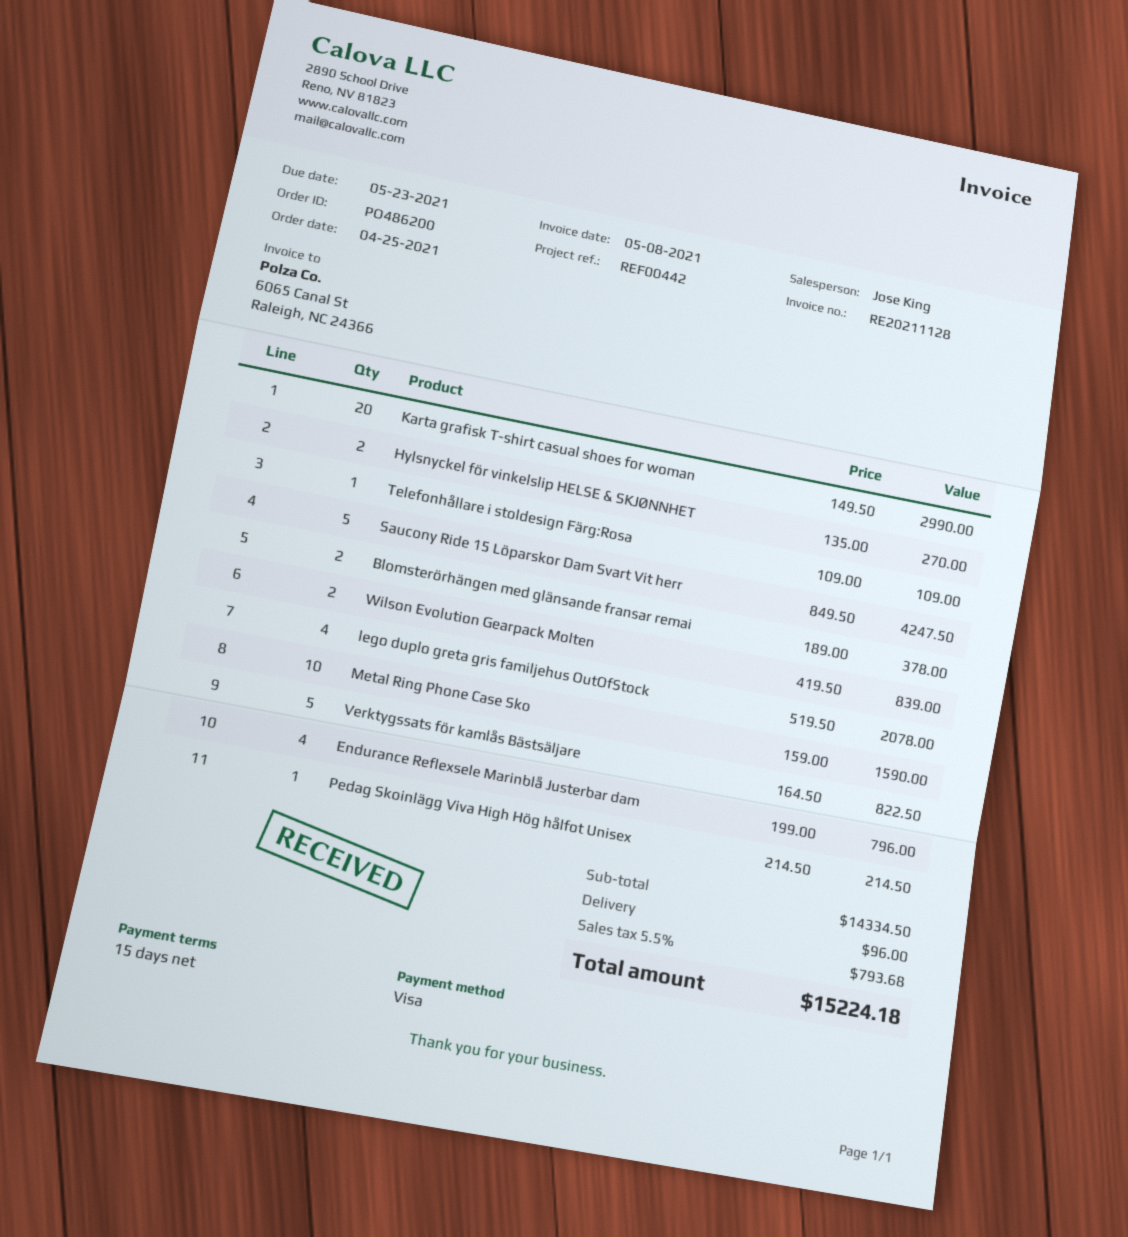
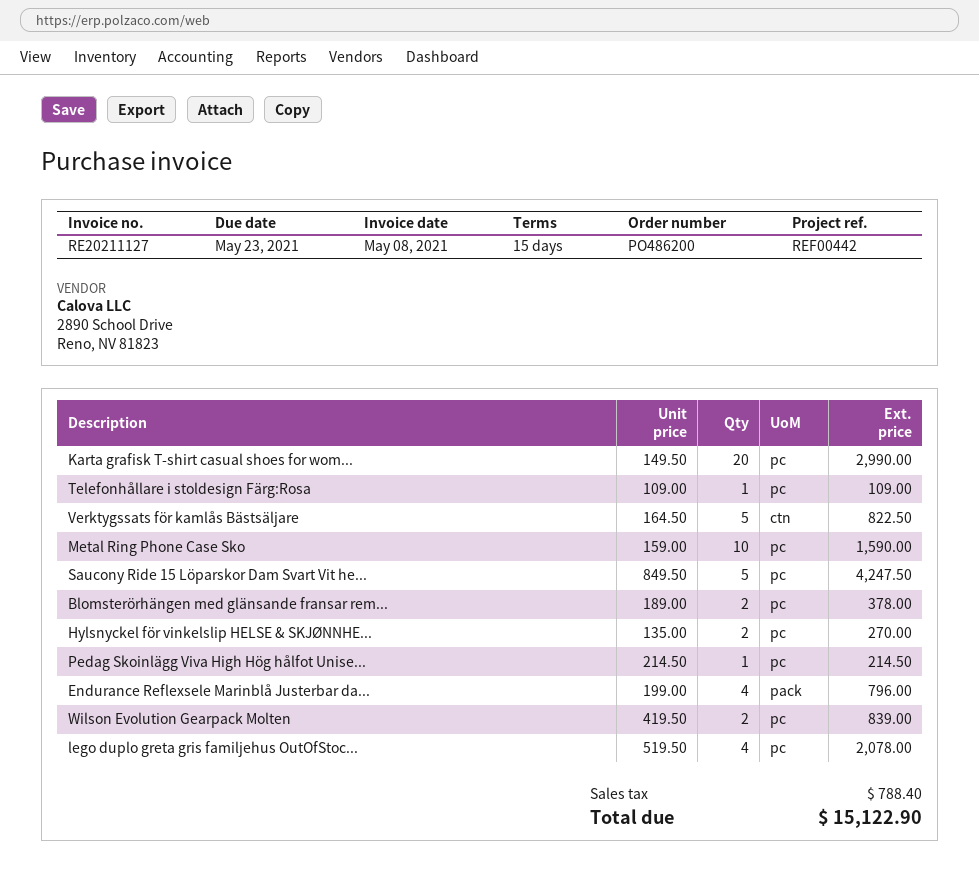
invoice number: RE20211128 -> RE20211127
shipping: 96.00 -> none
tax: 793.68 -> 788.40
total: 15224.18 -> 15122.90

